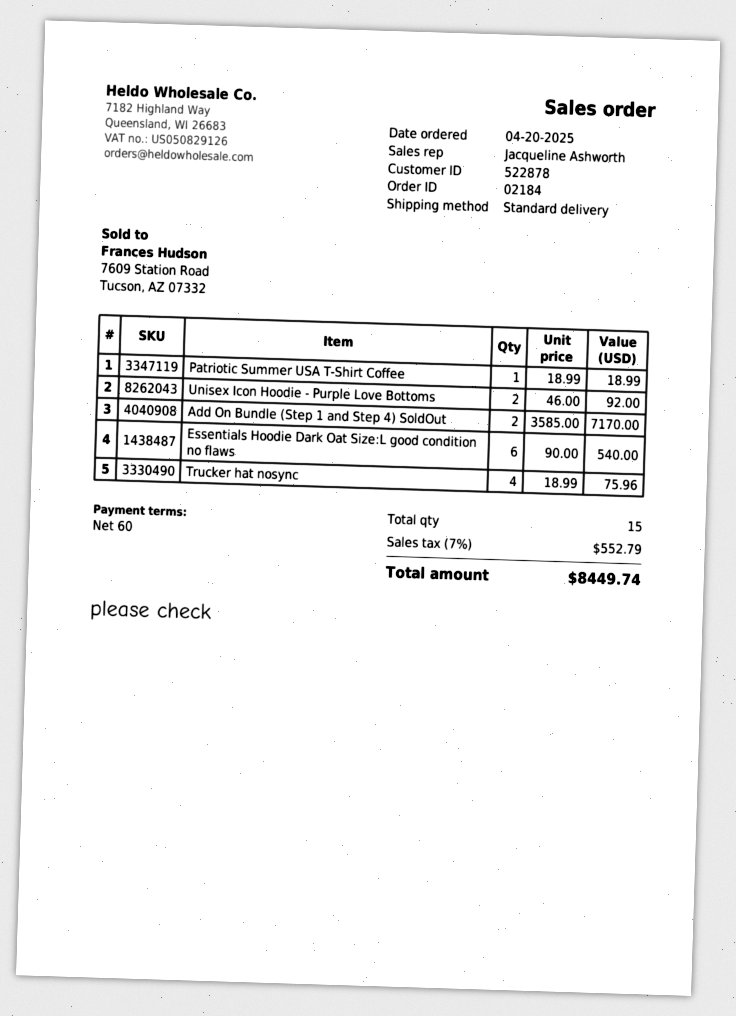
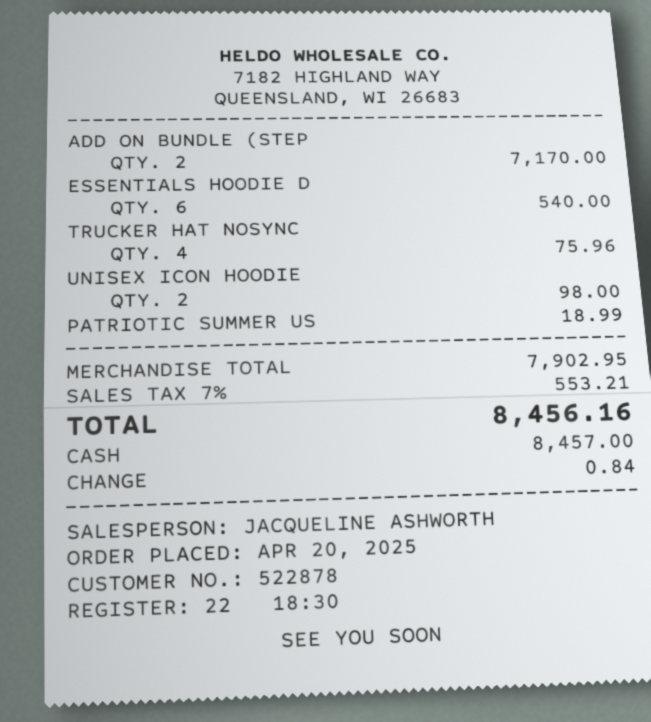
Unisex Icon Hoodie - Purple Love Bottoms: 2 for 92.00 -> 2 for 98.00
tax: 7% = 552.79 -> 7% = 553.21
total: 8449.74 -> 8456.16

